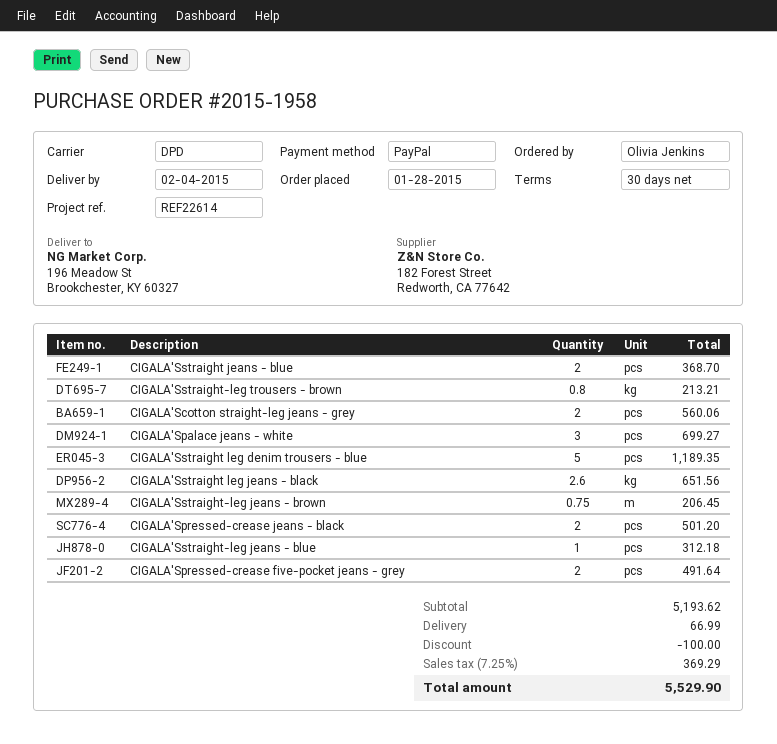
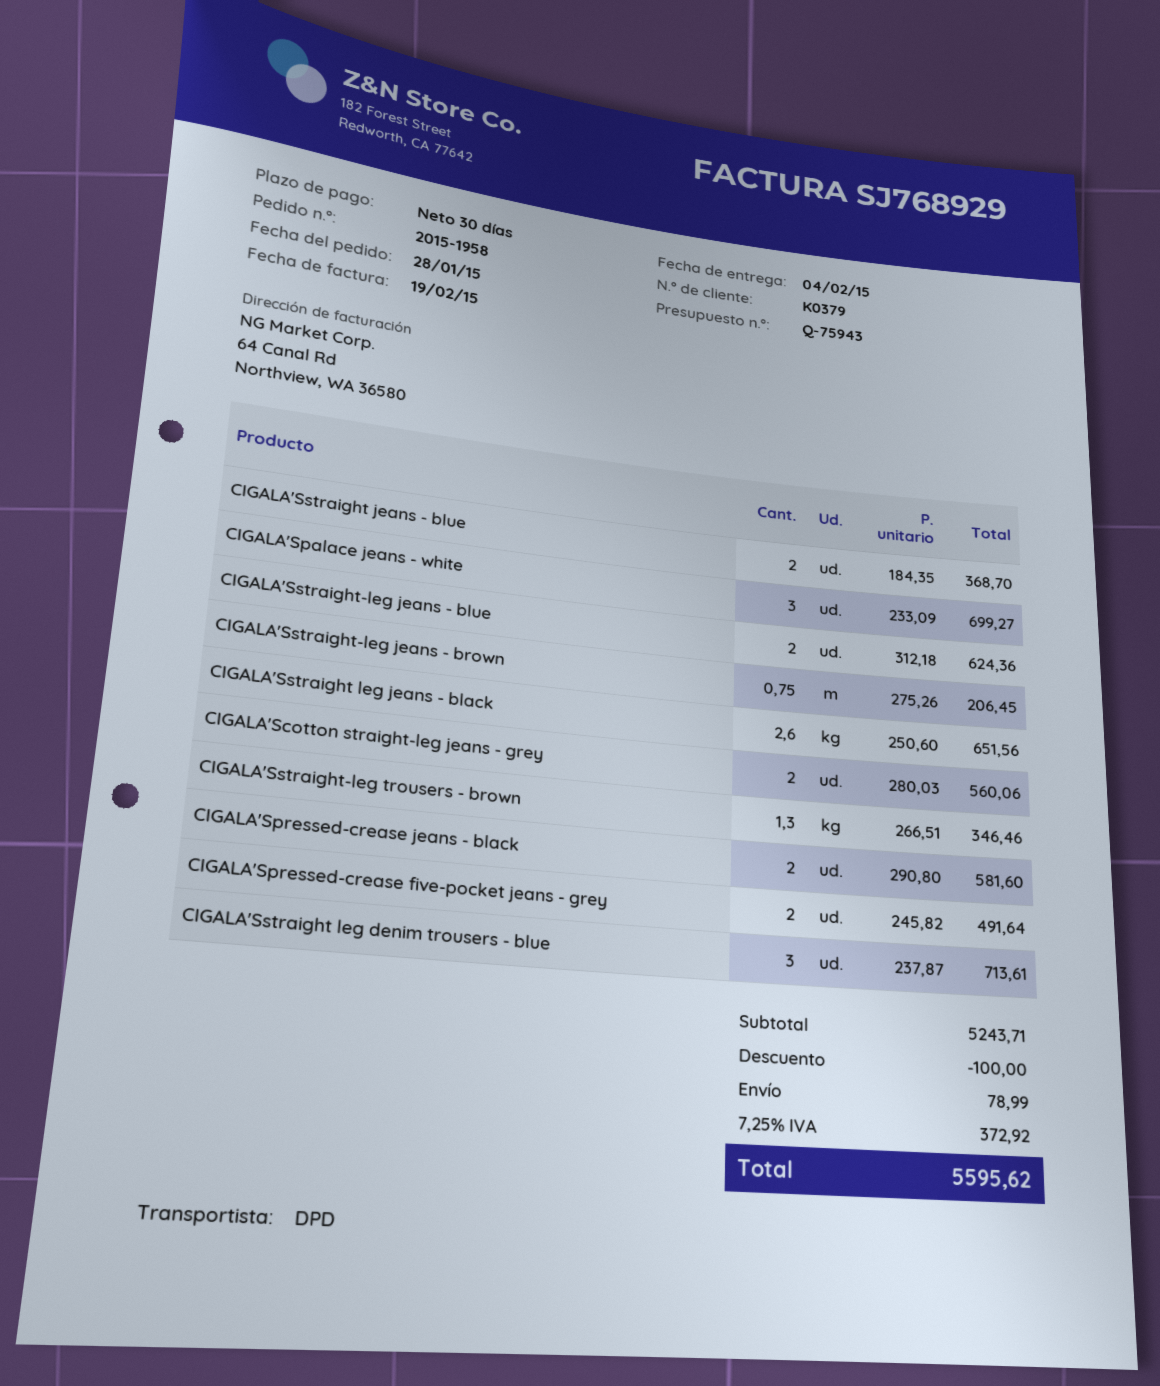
CIGALA'Sstraight-leg trousers - brown: 0.8 for 213.21 -> 1.3 for 346.46
CIGALA'Sstraight leg denim trousers - blue: 5 for 1189.35 -> 3 for 713.61
CIGALA'Spressed-crease jeans - black: 2 for 501.20 -> 2 for 581.60
CIGALA'Sstraight-leg jeans - blue: 1 for 312.18 -> 2 for 624.36
subtotal: 5193.62 -> 5243.71
shipping: 66.99 -> 78.99
tax: 7.25% = 369.29 -> 7.25% = 372.92
total: 5529.90 -> 5595.62

